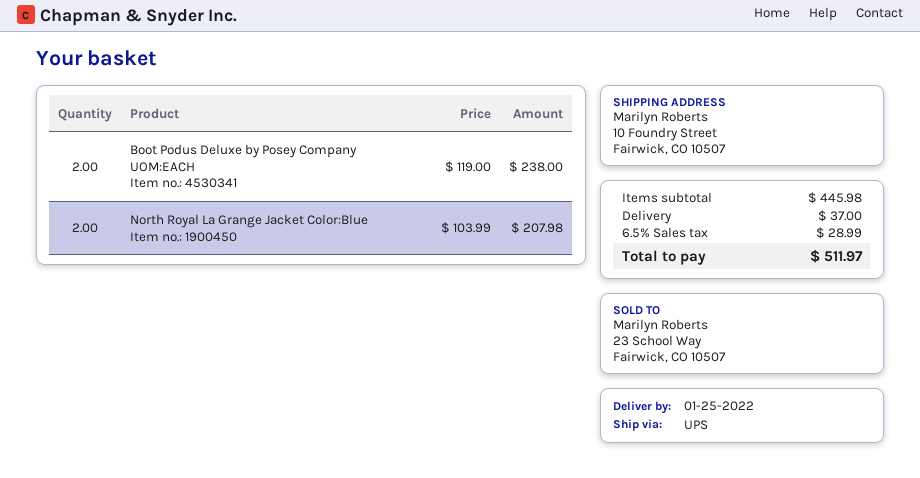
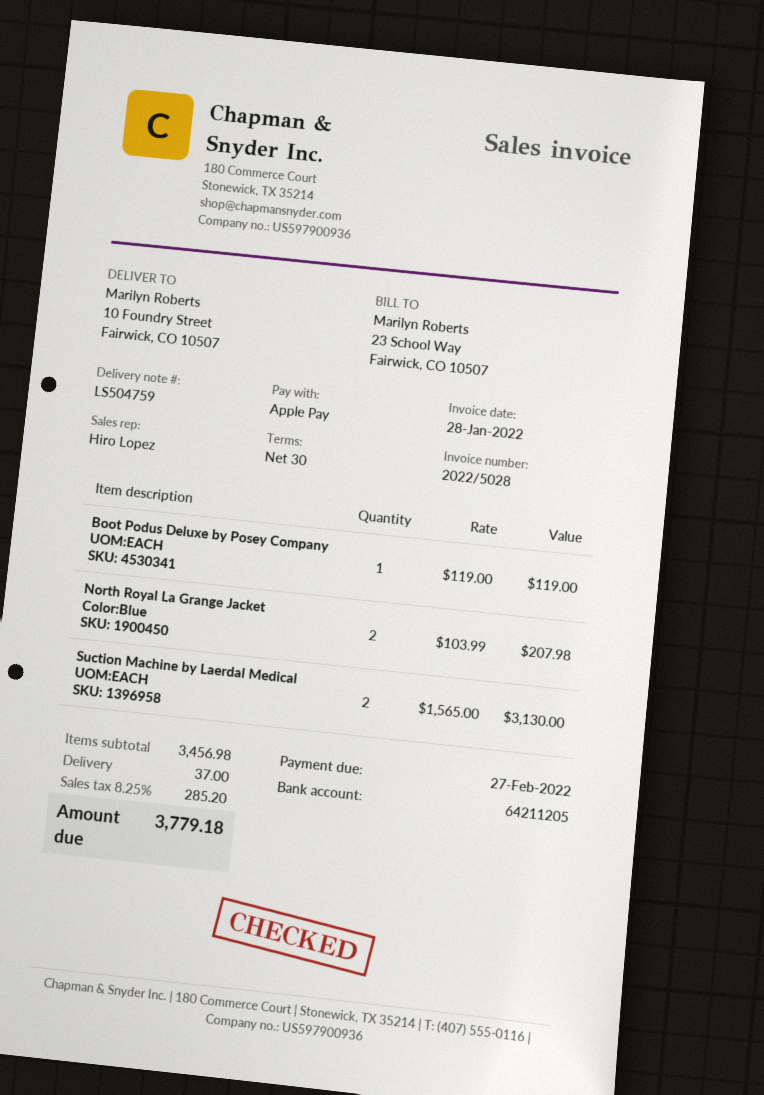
Boot Podus Deluxe by Posey Company UOM:EACH: 2 x 119.00 = 238.00 -> 1 x 119.00 = 119.00
Suction Machine by Laerdal Medical UOM:EACH: none -> 2 x 1565.00 = 3130.00
subtotal: 445.98 -> 3456.98
tax: 6.5% = 28.99 -> 8.25% = 285.20
total: 511.97 -> 3779.18

